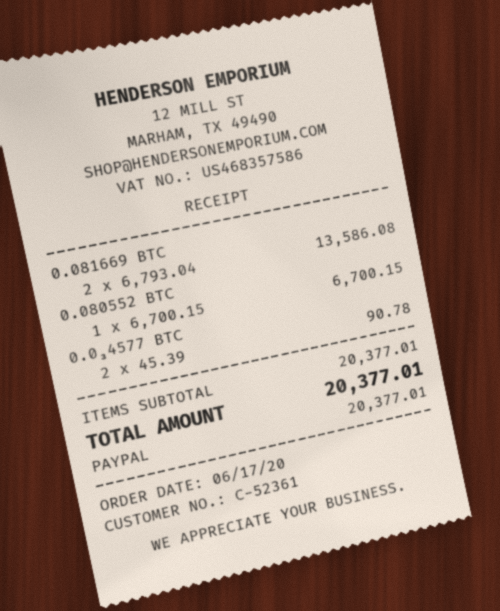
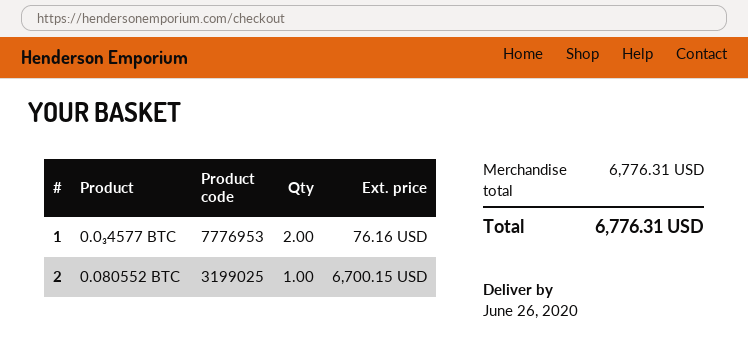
0.081669 BTC: 2 for 13586.08 -> none
0.0₃4577 BTC: 2 for 90.78 -> 2 for 76.16
subtotal: 20377.01 -> 6776.31
total: 20377.01 -> 6776.31

